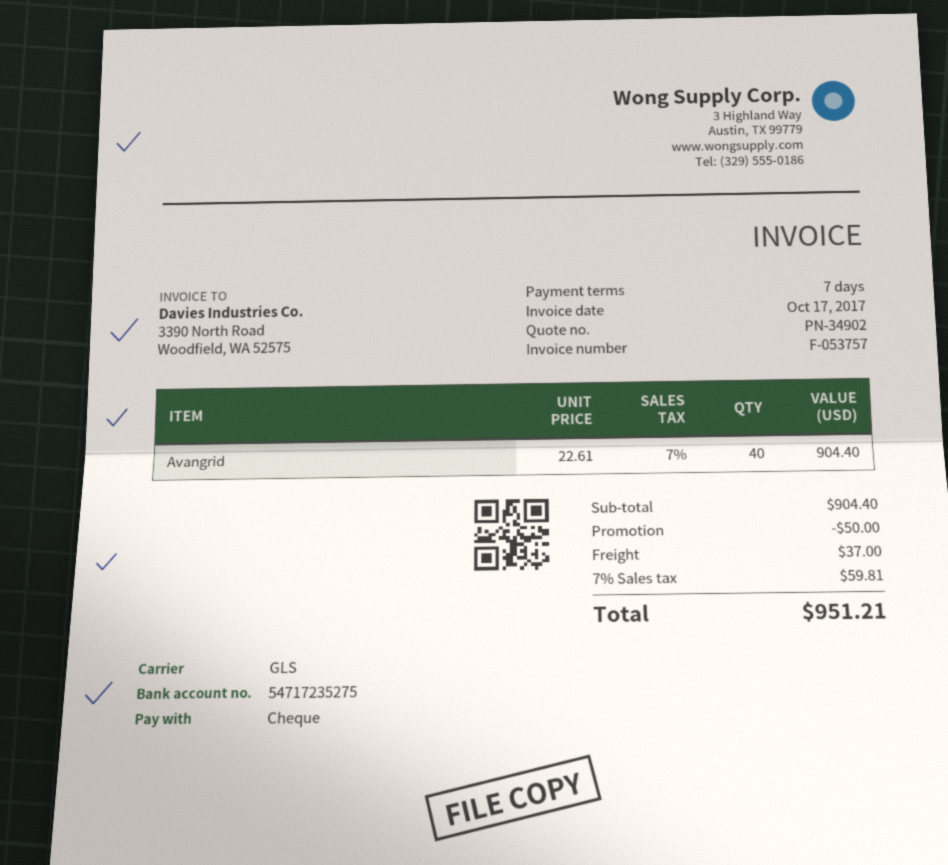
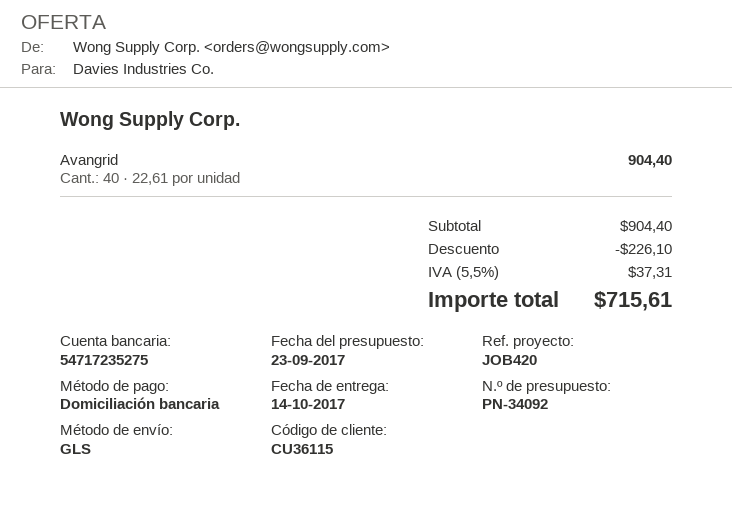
quote number: PN-34902 -> PN-34092
payment method: cheque -> direct debit
discount: 50.00 -> 226.10
shipping: 37.00 -> none
tax: 7% = 59.81 -> 5.5% = 37.31
total: 951.21 -> 715.61

